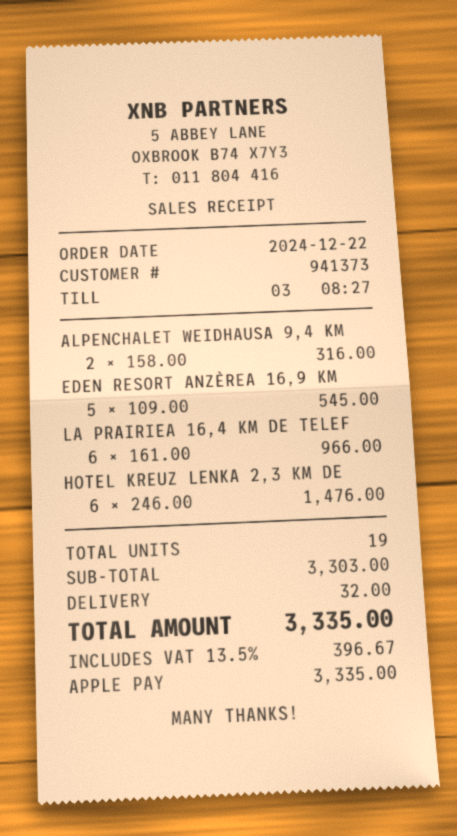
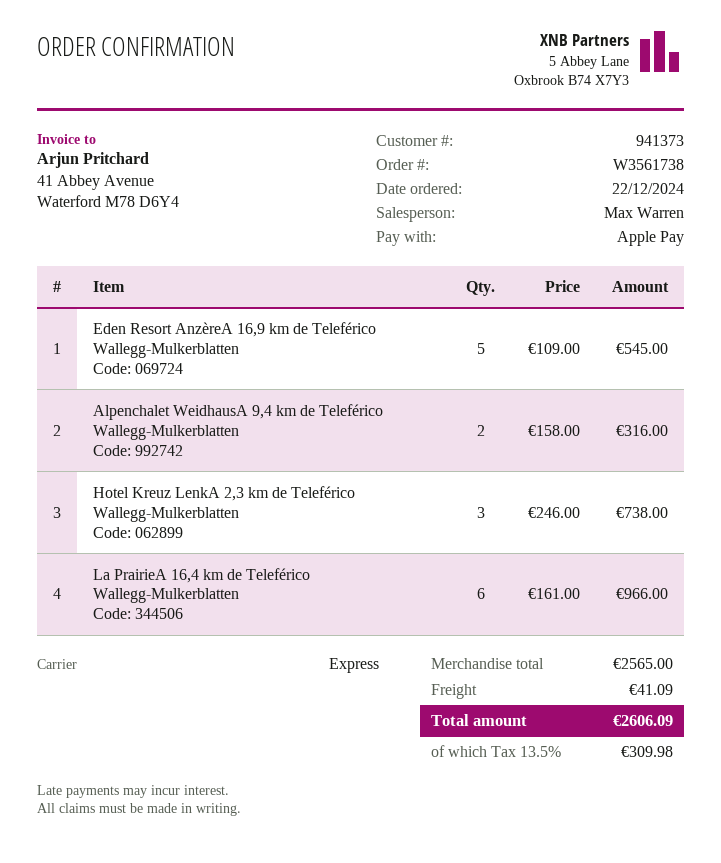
HOTEL KREUZ LENKA 2,3 KM DE: 6 x 246.00 = 1476.00 -> 3 x 246.00 = 738.00
subtotal: 3303.00 -> 2565.00
shipping: 32.00 -> 41.09
tax: 13.5% = 396.67 -> 13.5% = 309.98
total: 3335.00 -> 2606.09

